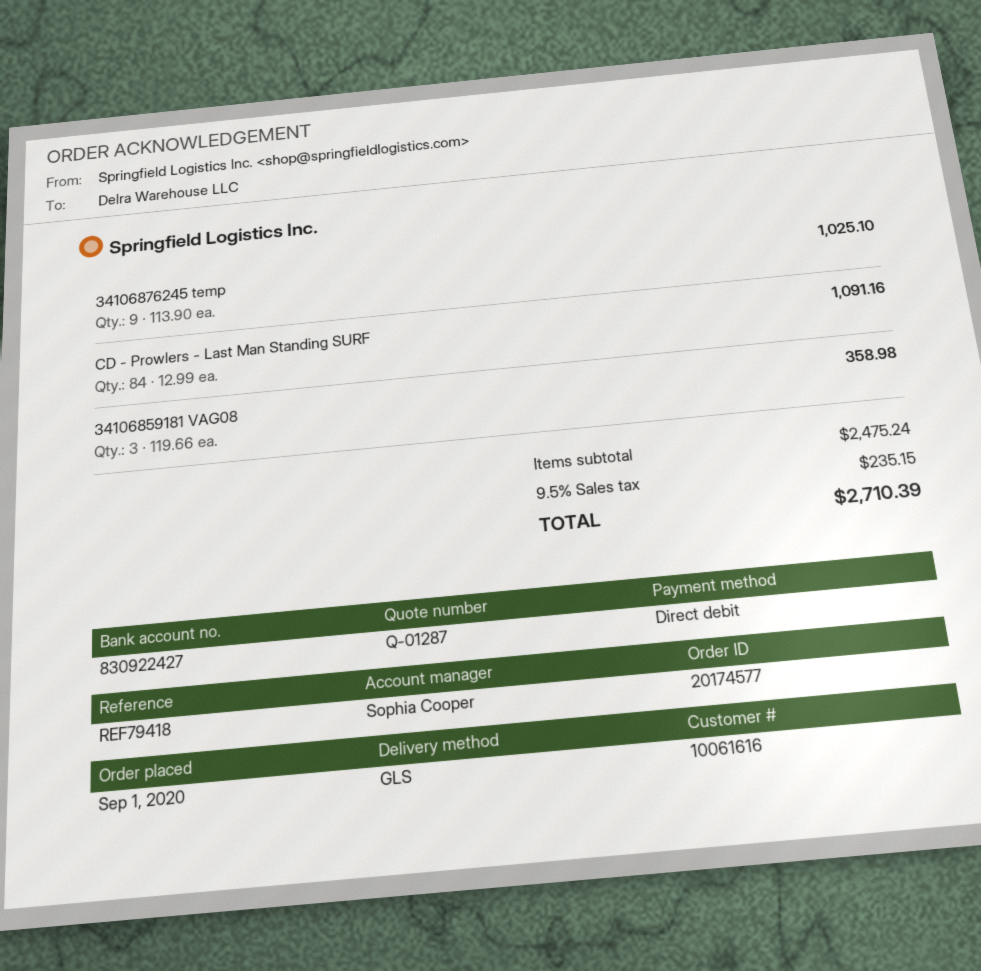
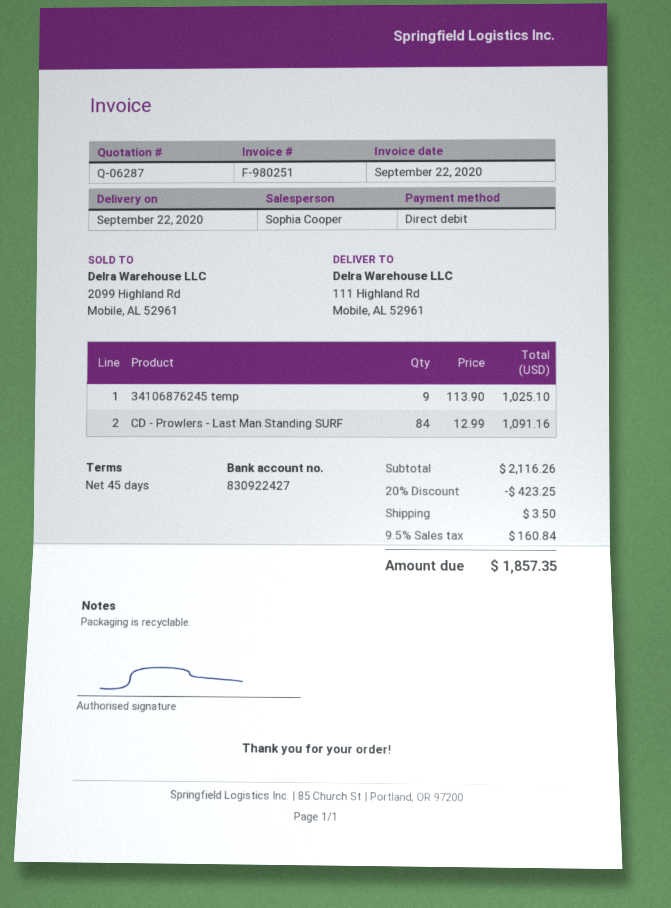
quote number: Q-01287 -> Q-06287
34106859181 VAG08: 3 x 119.66 = 358.98 -> none
subtotal: 2475.24 -> 2116.26
discount: none -> 20% = 423.25
shipping: none -> 3.50
tax: 9.5% = 235.15 -> 9.5% = 160.84
total: 2710.39 -> 1857.35

